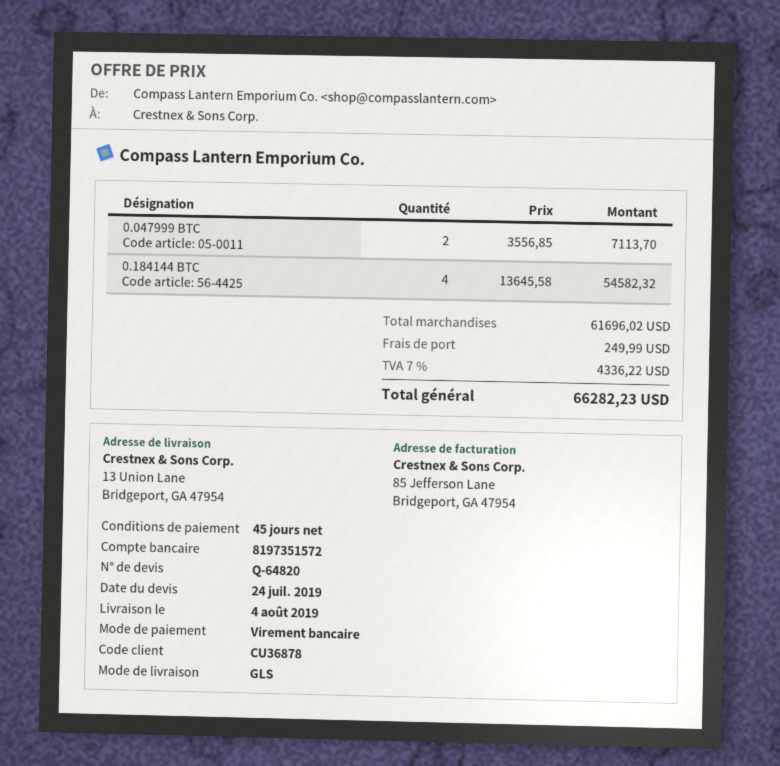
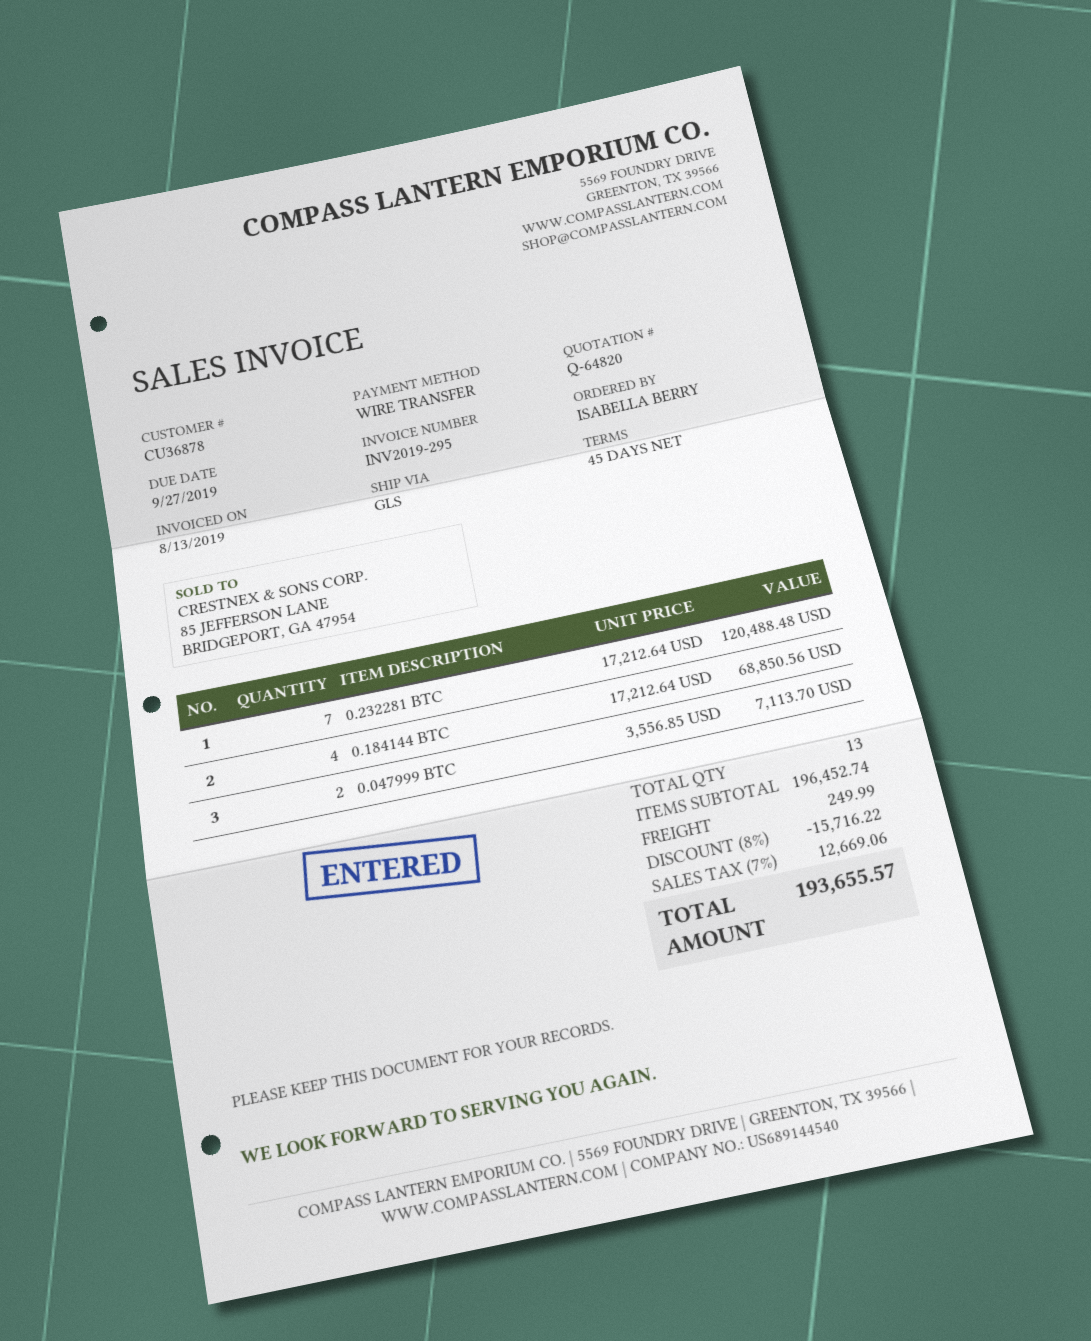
0.184144 BTC: 4 x 13645.58 = 54582.32 -> 4 x 17212.64 = 68850.56
0.232281 BTC: none -> 7 x 17212.64 = 120488.48
subtotal: 61696.02 -> 196452.74
discount: none -> 8% = 15716.22
tax: 7% = 4336.22 -> 7% = 12669.06
total: 66282.23 -> 193655.57

